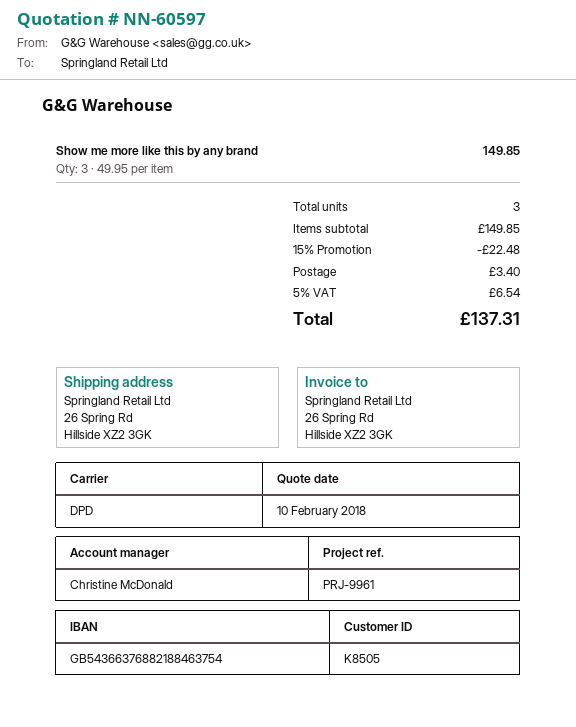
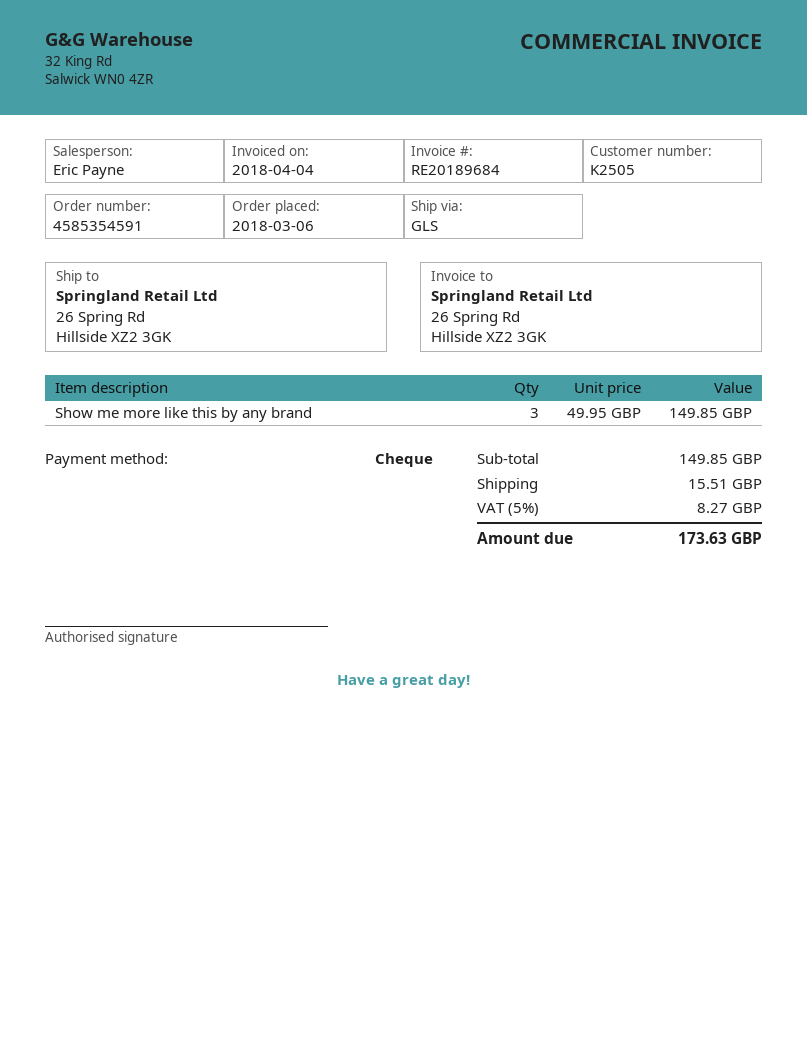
customer number: K8505 -> K2505
sales rep: Christine McDonald -> Eric Payne
shipping method: DPD -> GLS
discount: 15% = 22.48 -> none
shipping: 3.40 -> 15.51
tax: 5% = 6.54 -> 5% = 8.27
total: 137.31 -> 173.63

